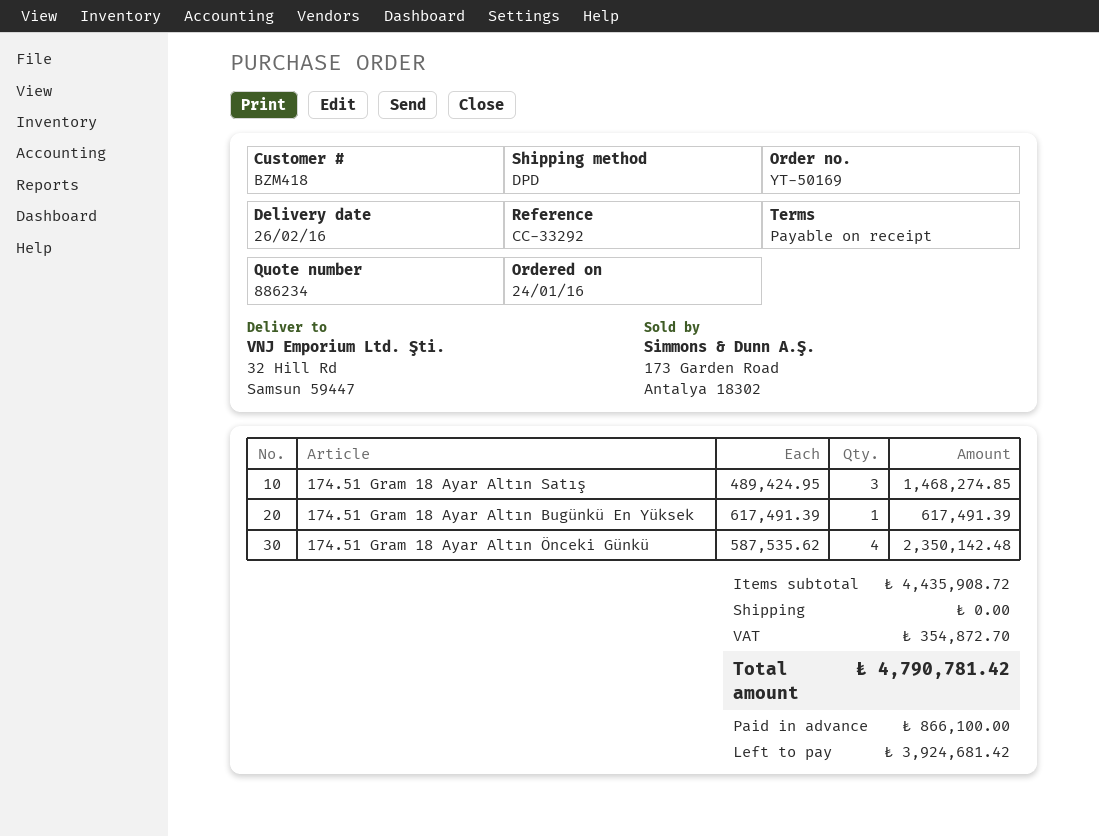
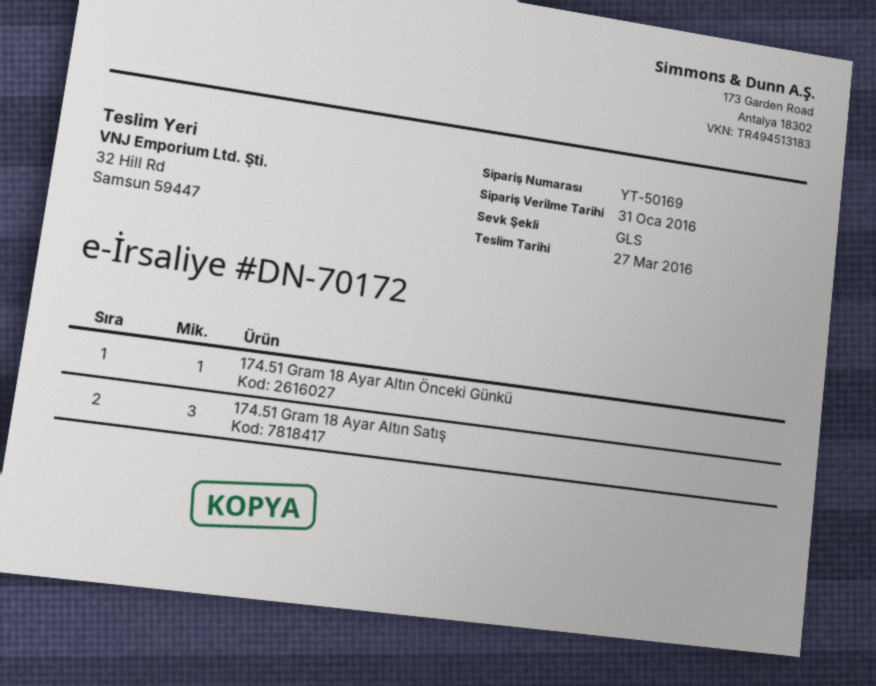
order date: 2016-01-24 -> 2016-01-31
delivery date: 2016-02-26 -> 2016-03-27
shipping method: DPD -> GLS
174.51 Gram 18 Ayar Altın Bugünkü En Yüksek: 1 -> none
174.51 Gram 18 Ayar Altın Önceki Günkü: 4 -> 1

